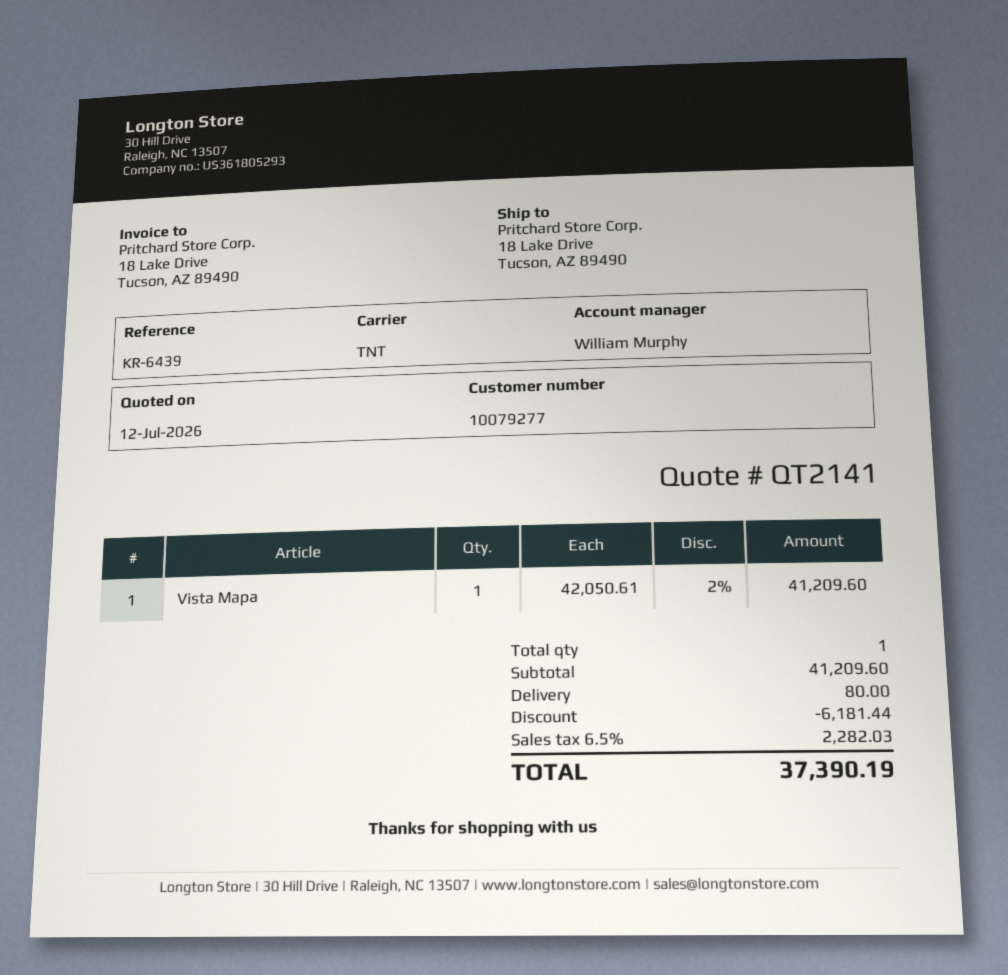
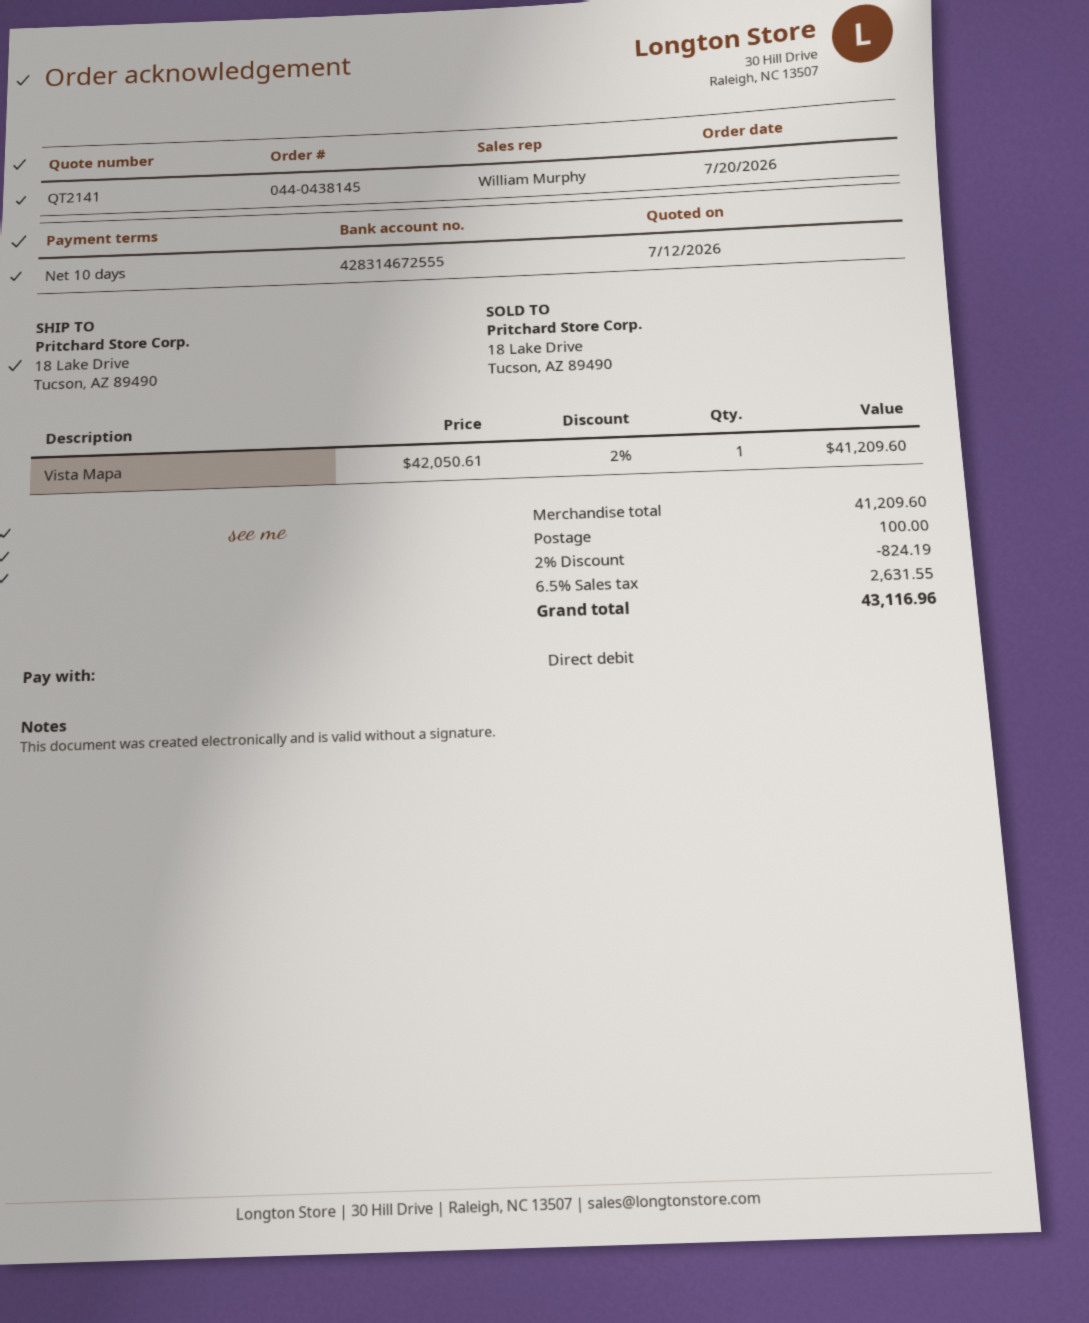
discount: 6181.44 -> 824.19
shipping: 80.00 -> 100.00
tax: 6.5% = 2282.03 -> 6.5% = 2631.55
total: 37390.19 -> 43116.96

